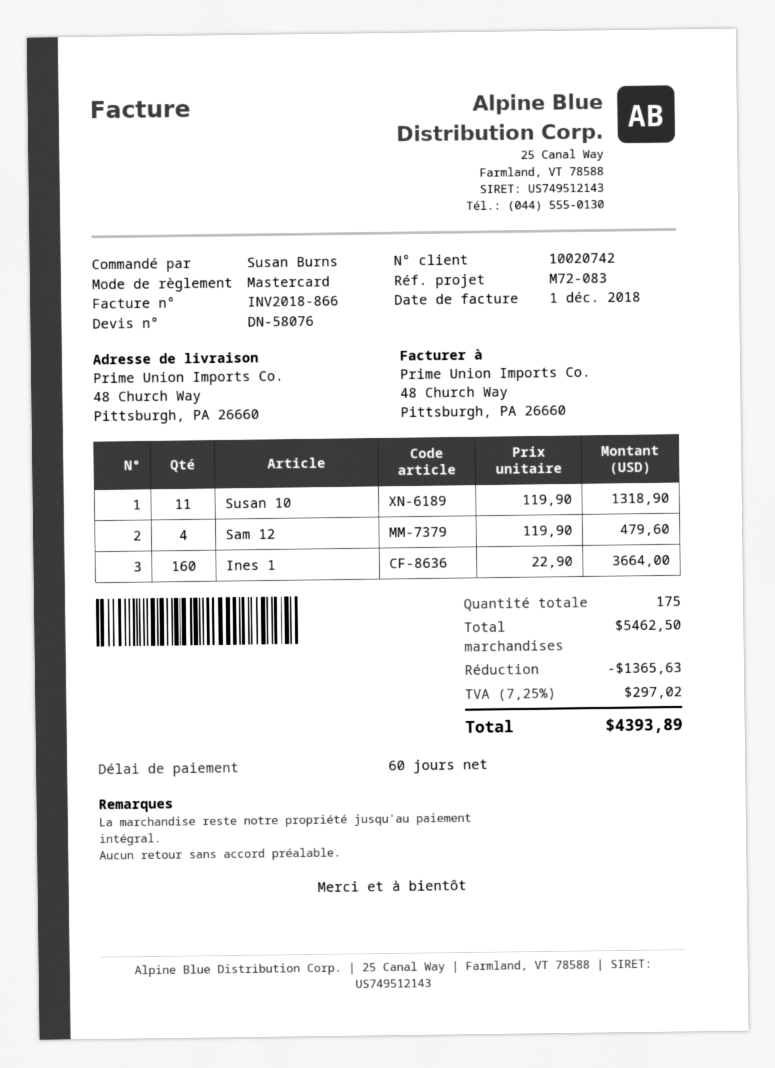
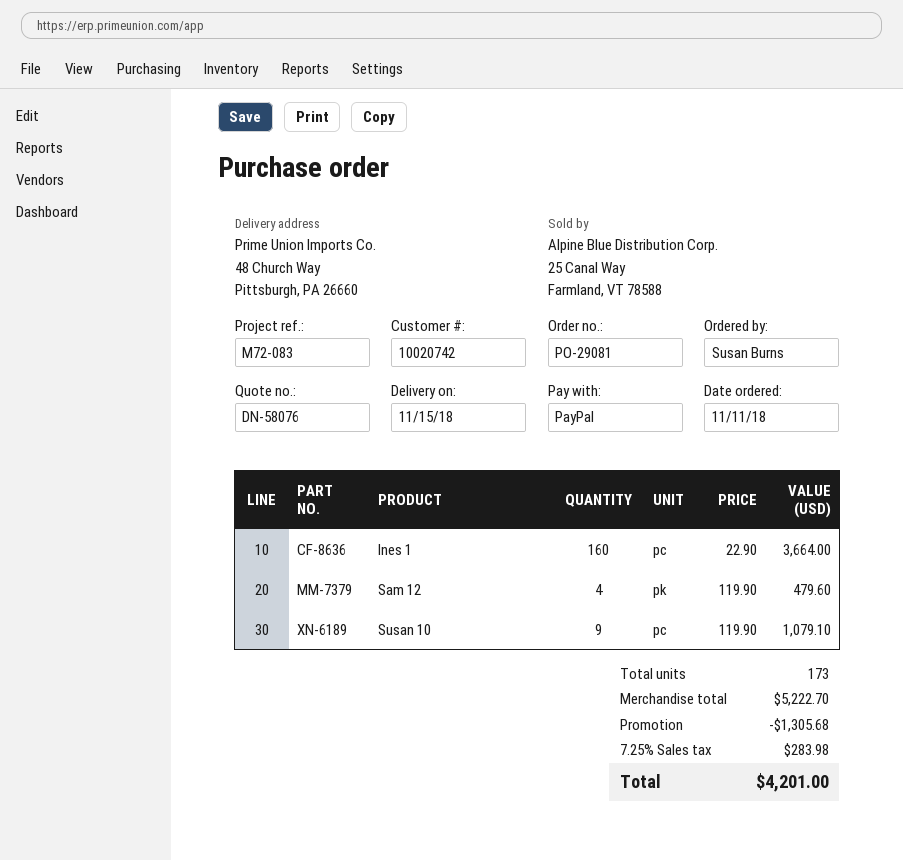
payment method: Mastercard -> PayPal
Susan 10: 11 x 119.90 = 1318.90 -> 9 x 119.90 = 1079.10
total quantity: 175 -> 173
subtotal: 5462.50 -> 5222.70
discount: 1365.63 -> 1305.68
tax: 7.25% = 297.02 -> 7.25% = 283.98
total: 4393.89 -> 4201.00

